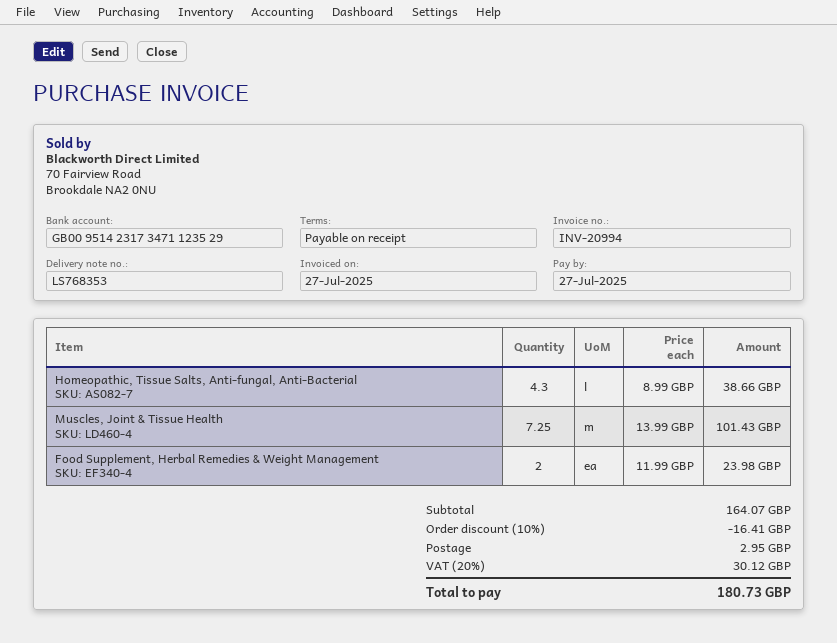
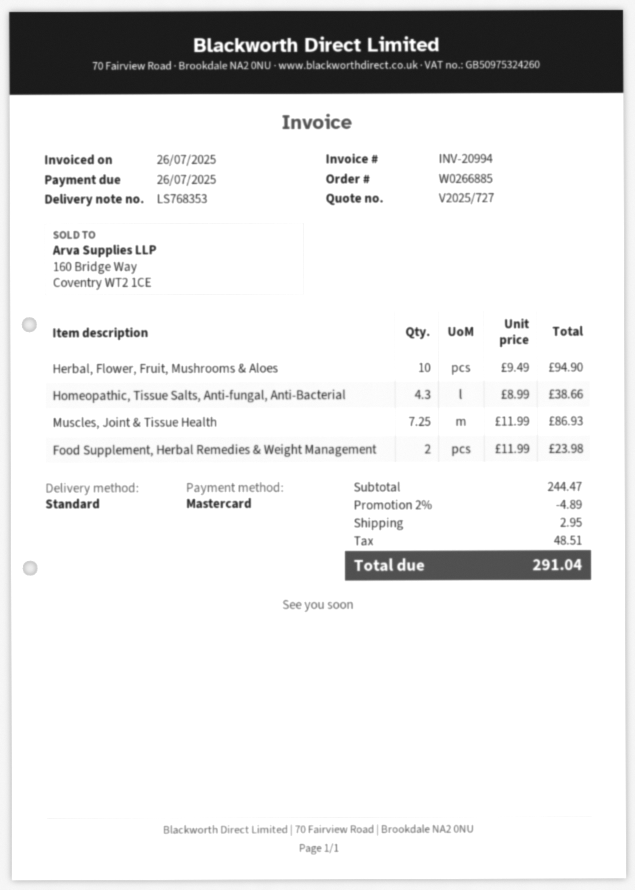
invoice date: 2025-07-27 -> 2025-07-26
due date: 2025-07-27 -> 2025-07-26
Muscles, Joint & Tissue Health: 7.25 x 13.99 = 101.43 -> 7.25 x 11.99 = 86.93
Herbal, Flower, Fruit, Mushrooms & Aloes: none -> 10 x 9.49 = 94.90
subtotal: 164.07 -> 244.47
discount: 10% = 16.41 -> 2% = 4.89
tax: 30.12 -> 48.51
total: 180.73 -> 291.04

